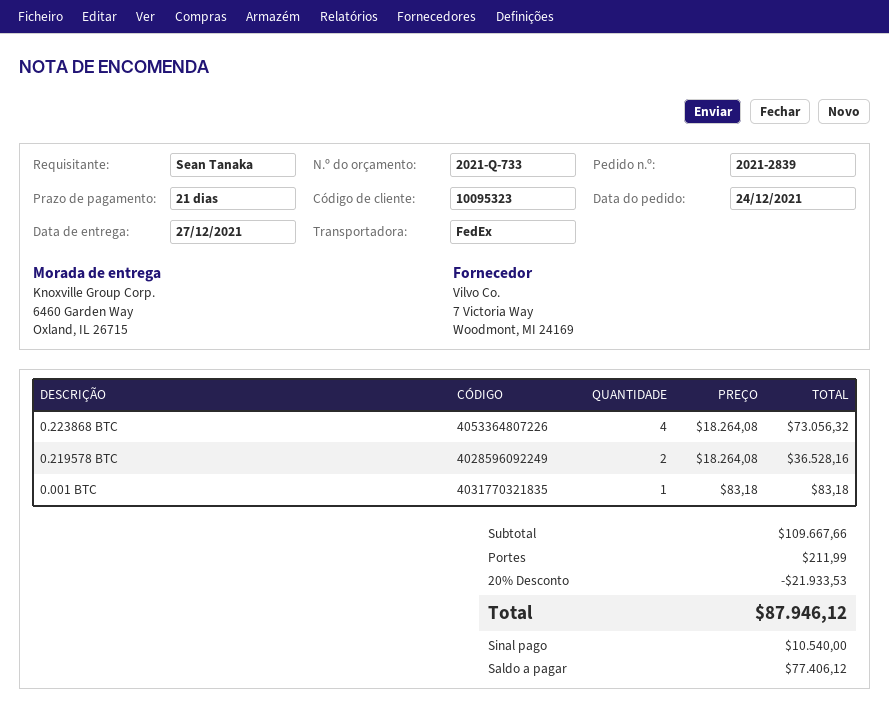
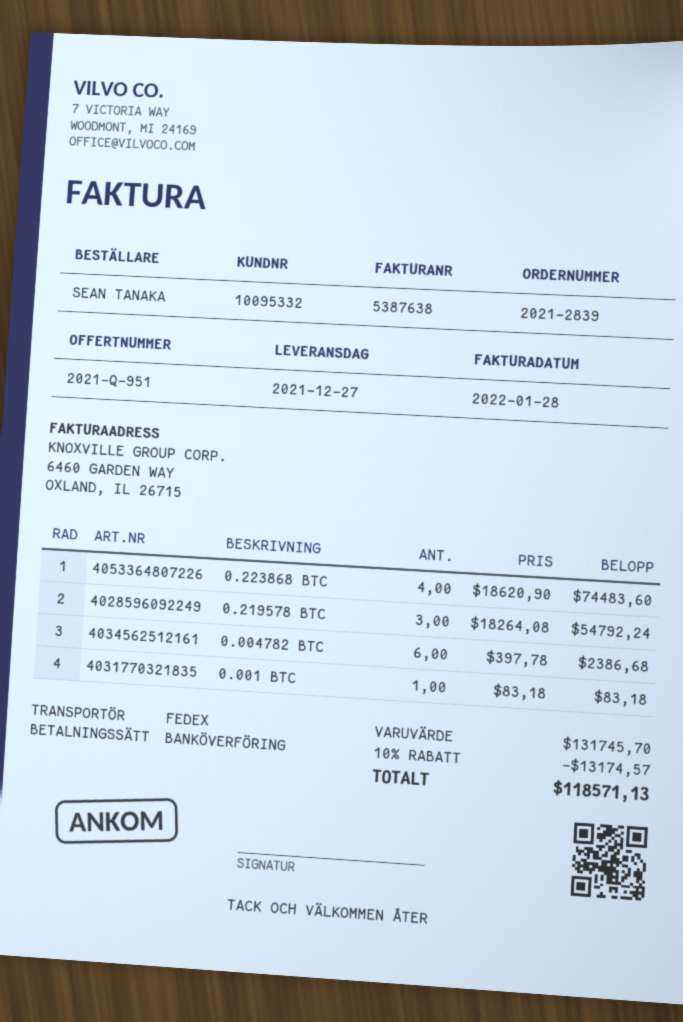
quote number: 2021-Q-733 -> 2021-Q-951
customer number: 10095323 -> 10095332
0.223868 BTC: 4 x 18264.08 = 73056.32 -> 4 x 18620.90 = 74483.60
0.219578 BTC: 2 x 18264.08 = 36528.16 -> 3 x 18264.08 = 54792.24
0.004782 BTC: none -> 6 x 397.78 = 2386.68
subtotal: 109667.66 -> 131745.70
discount: 20% = 21933.53 -> 10% = 13174.57
shipping: 211.99 -> none
total: 87946.12 -> 118571.13

